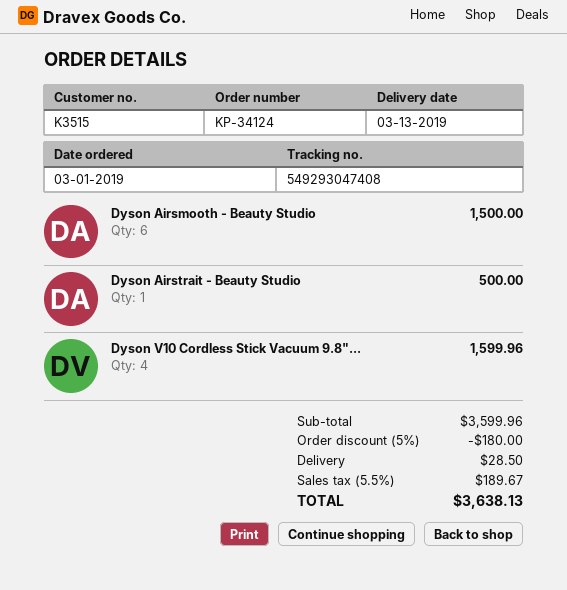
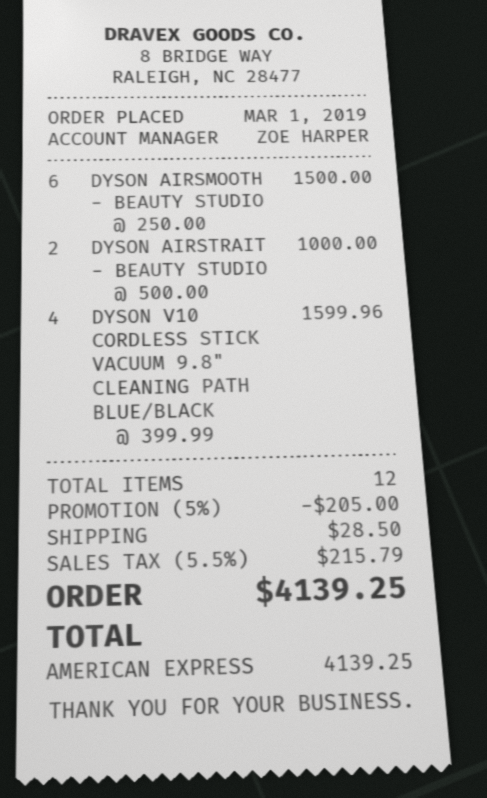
Dyson Airstrait - Beauty Studio: 1 for 500.00 -> 2 for 1000.00
discount: 5% = 180.00 -> 5% = 205.00
tax: 5.5% = 189.67 -> 5.5% = 215.79
total: 3638.13 -> 4139.25

